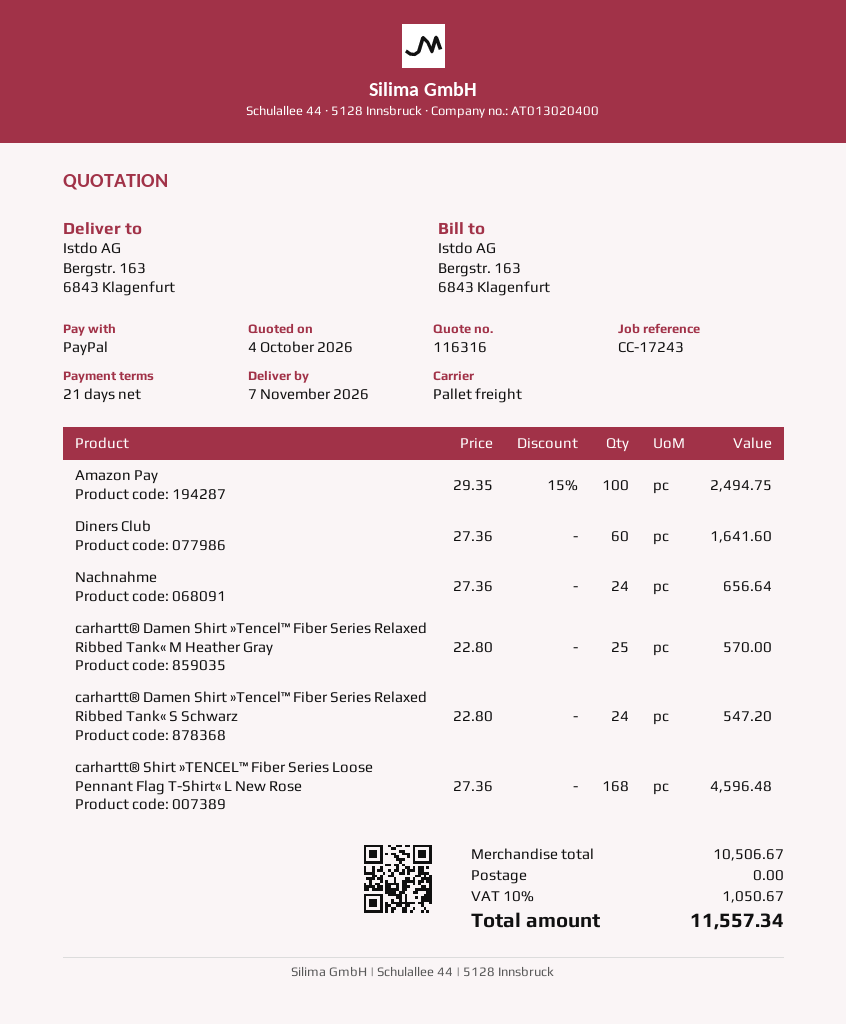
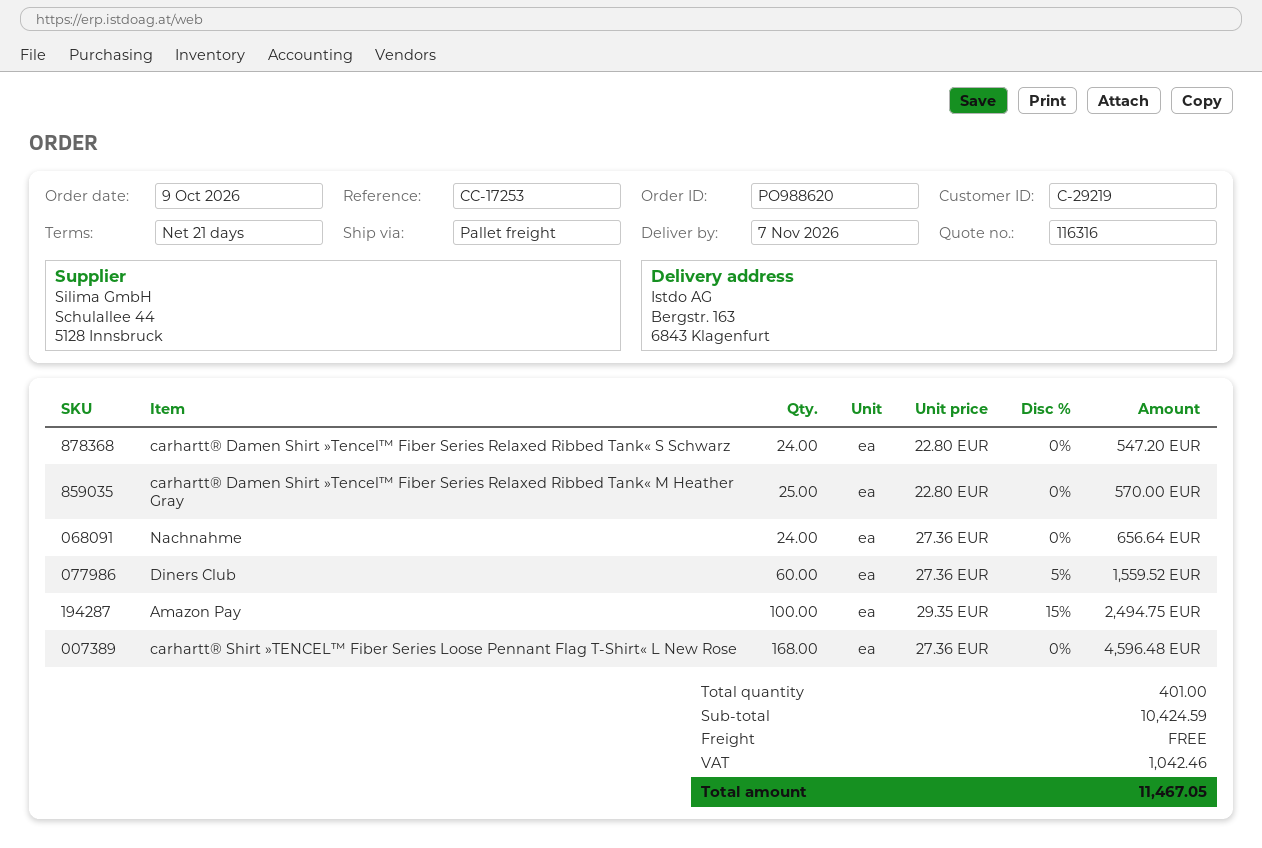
reference: CC-17243 -> CC-17253
Diners Club: 60 x 27.36 = 1641.60 -> 60 x 27.36 - 5% = 1559.52
subtotal: 10506.67 -> 10424.59
tax: 1050.67 -> 1042.46
total: 11557.34 -> 11467.05

